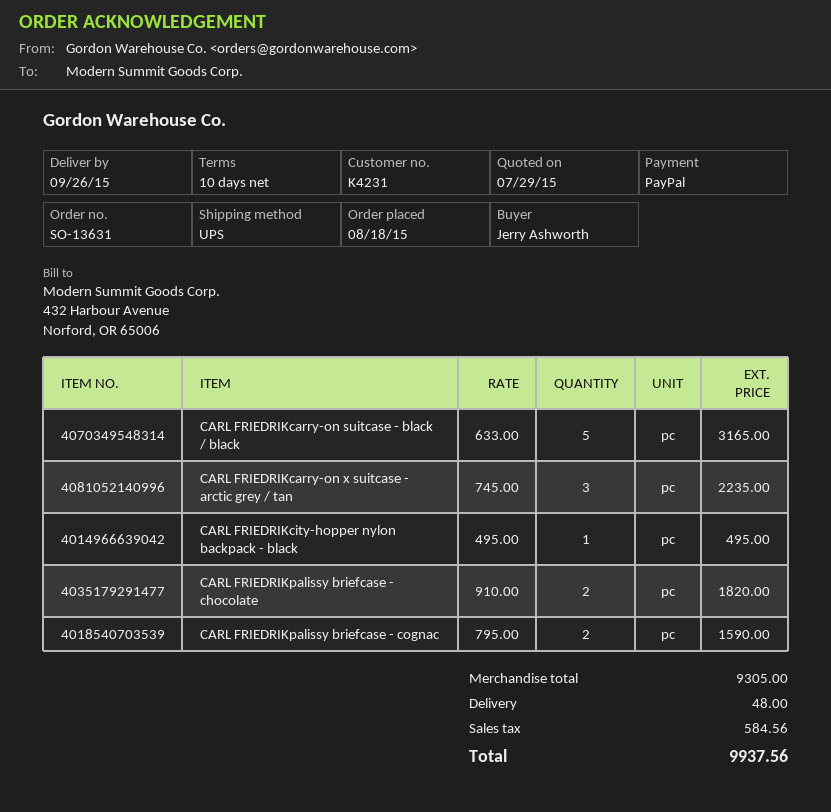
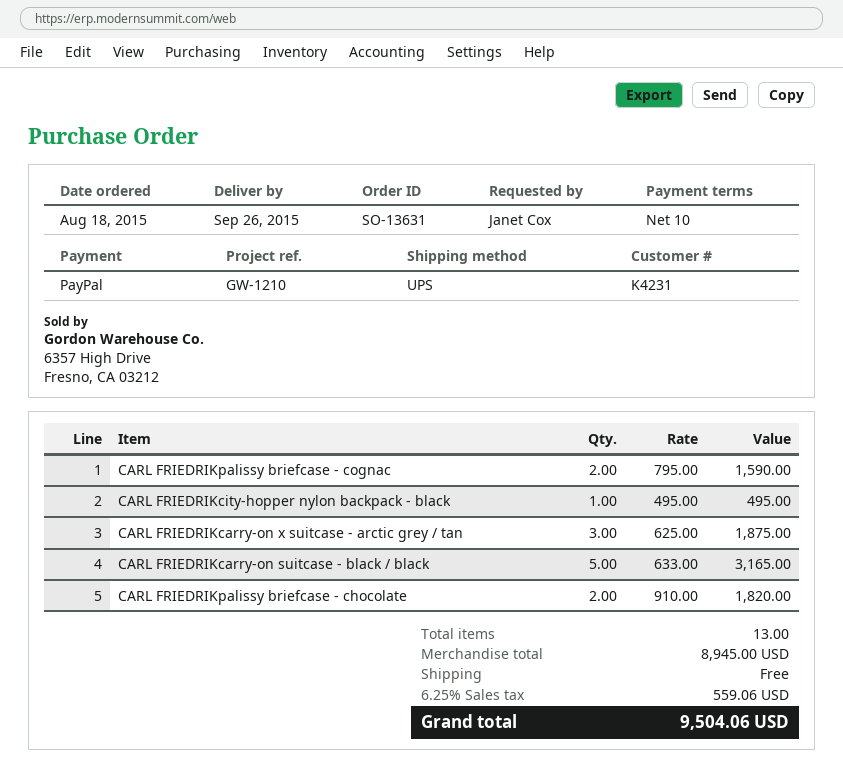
ordered by: Jerry Ashworth -> Janet Cox
CARL FRIEDRIKcarry-on x suitcase - arctic grey / tan: 3 x 745.00 = 2235.00 -> 3 x 625.00 = 1875.00
subtotal: 9305.00 -> 8945.00
shipping: 48.00 -> 0.00
tax: 584.56 -> 559.06
total: 9937.56 -> 9504.06

